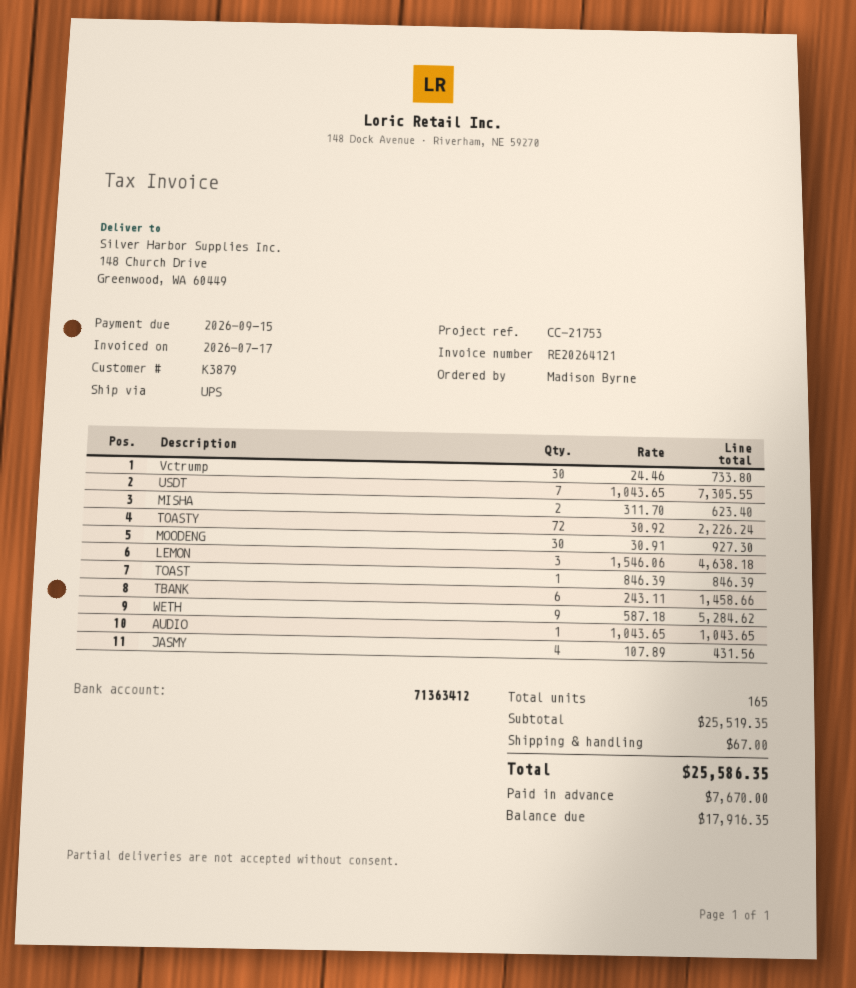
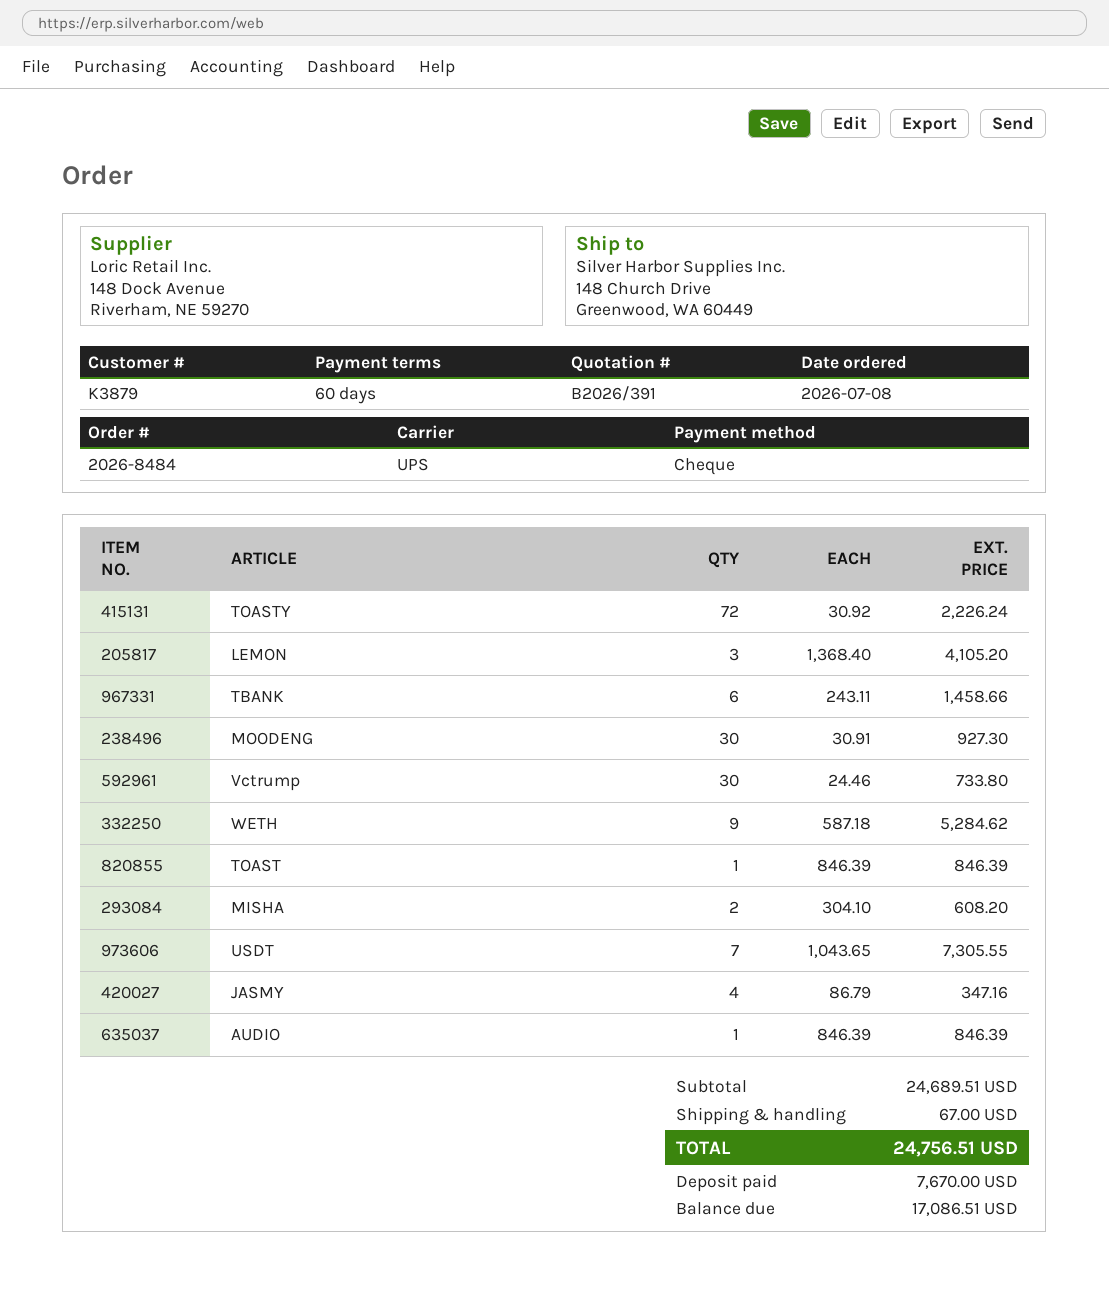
MISHA: 2 x 311.70 = 623.40 -> 2 x 304.10 = 608.20
LEMON: 3 x 1546.06 = 4638.18 -> 3 x 1368.40 = 4105.20
AUDIO: 1 x 1043.65 = 1043.65 -> 1 x 846.39 = 846.39
JASMY: 4 x 107.89 = 431.56 -> 4 x 86.79 = 347.16
subtotal: 25519.35 -> 24689.51
total: 25586.35 -> 24756.51
balance: 17916.35 -> 17086.51

